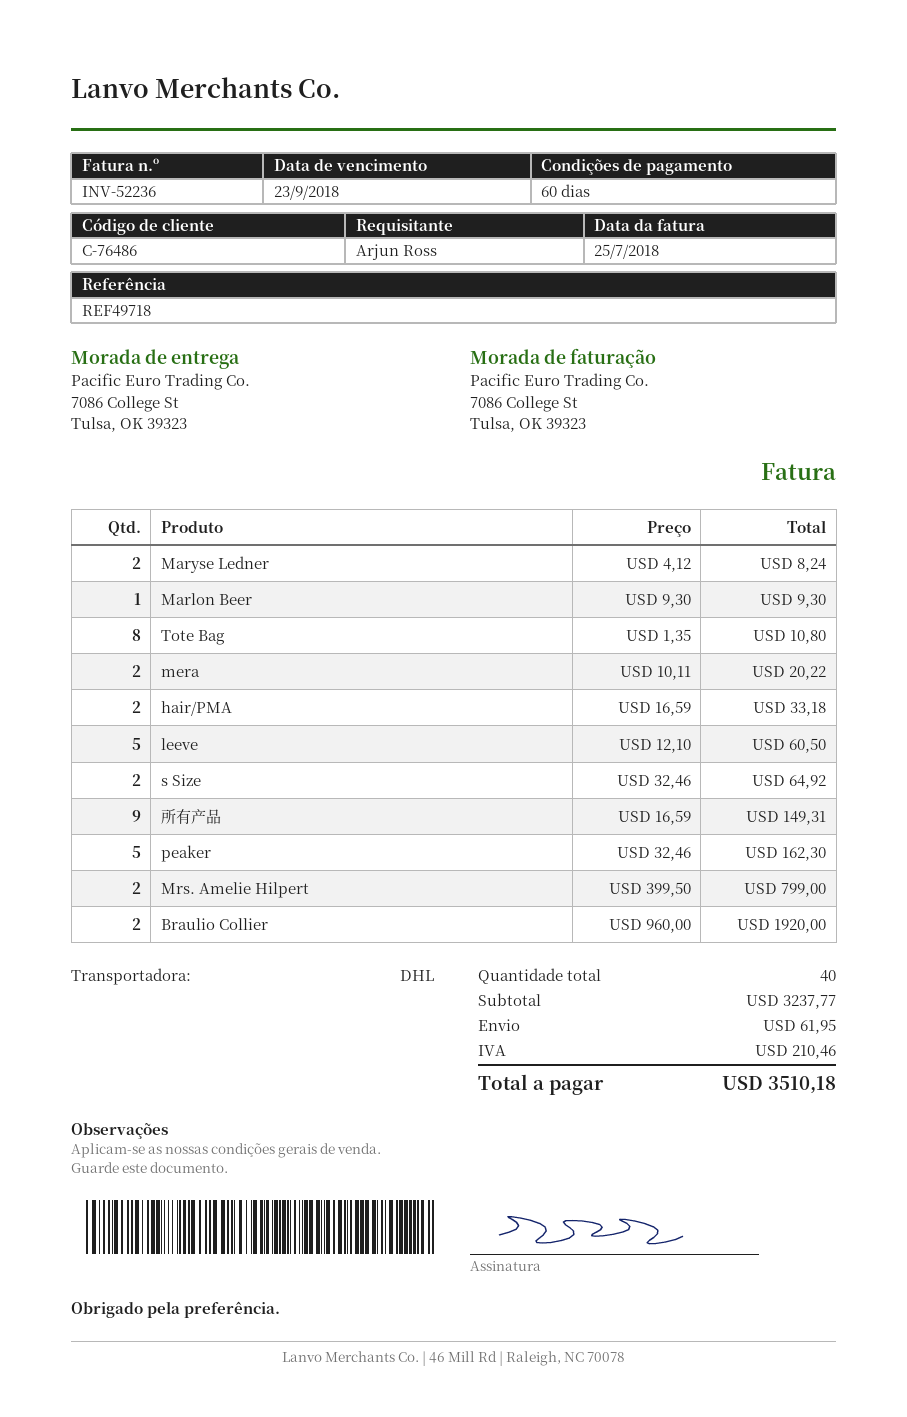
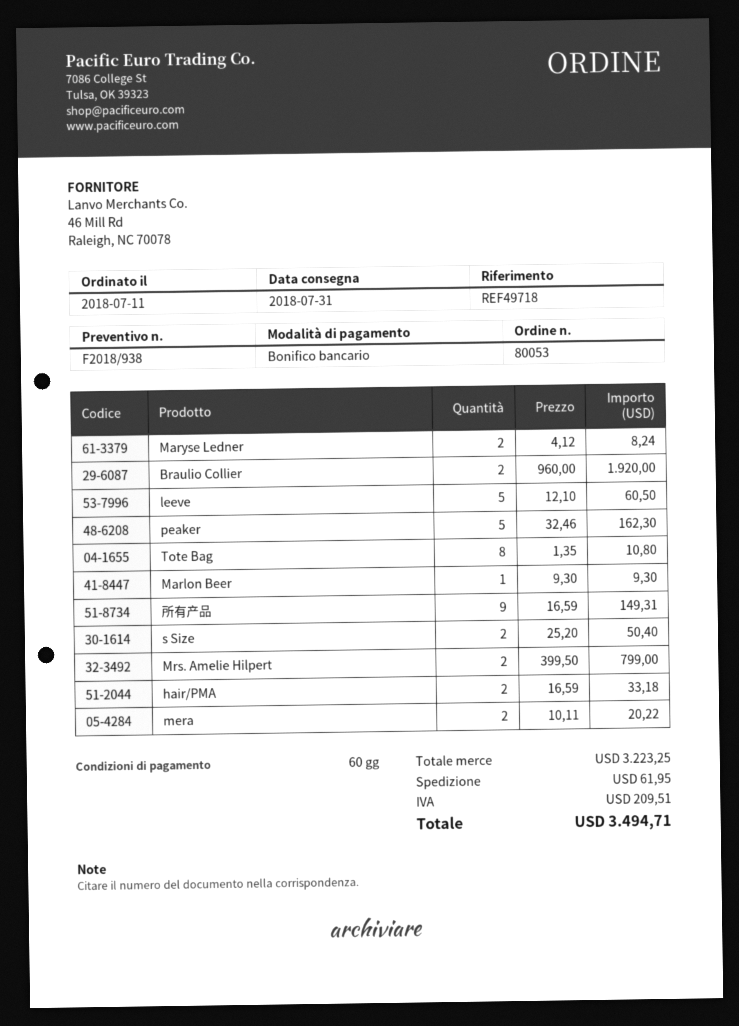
s Size: 2 x 32.46 = 64.92 -> 2 x 25.20 = 50.40
subtotal: 3237.77 -> 3223.25
tax: 210.46 -> 209.51
total: 3510.18 -> 3494.71

